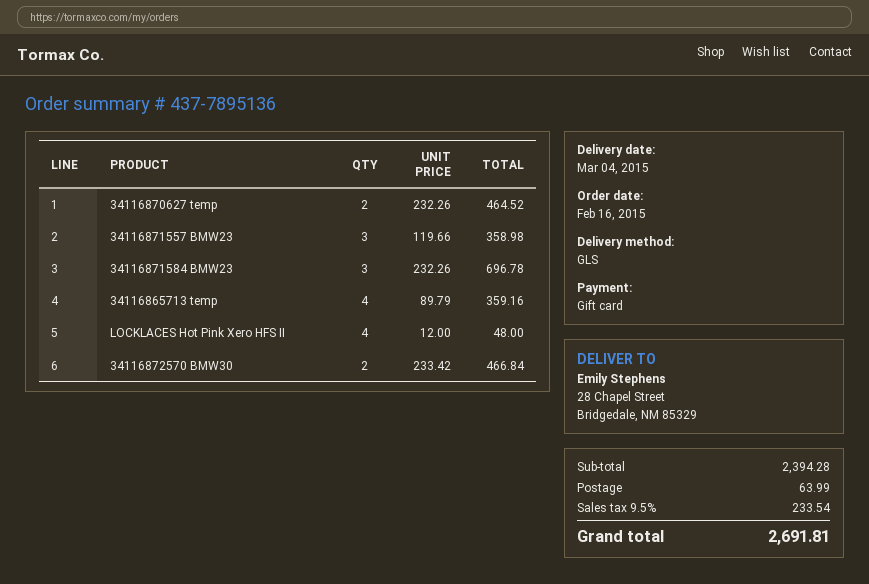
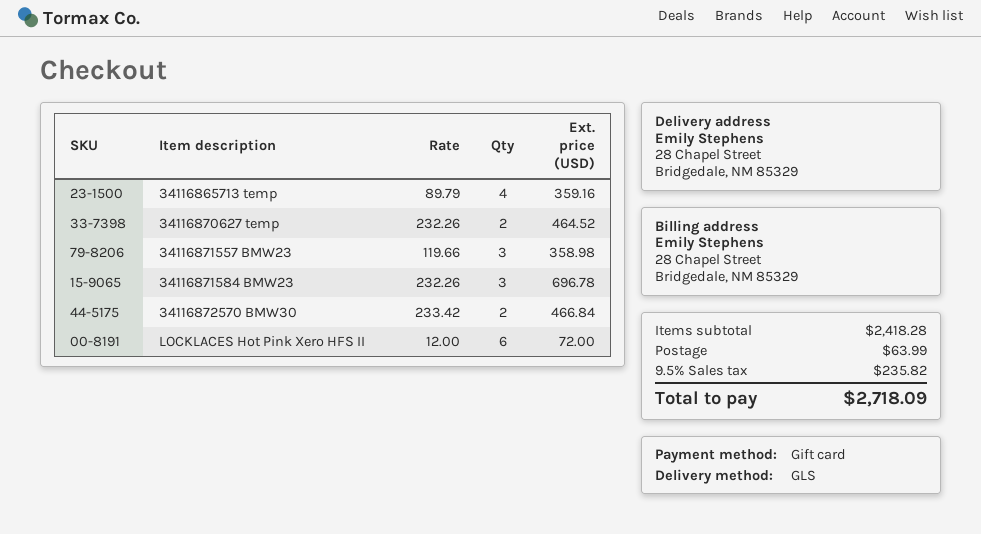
LOCKLACES Hot Pink Xero HFS II: 4 x 12.00 = 48.00 -> 6 x 12.00 = 72.00
subtotal: 2394.28 -> 2418.28
tax: 9.5% = 233.54 -> 9.5% = 235.82
total: 2691.81 -> 2718.09

